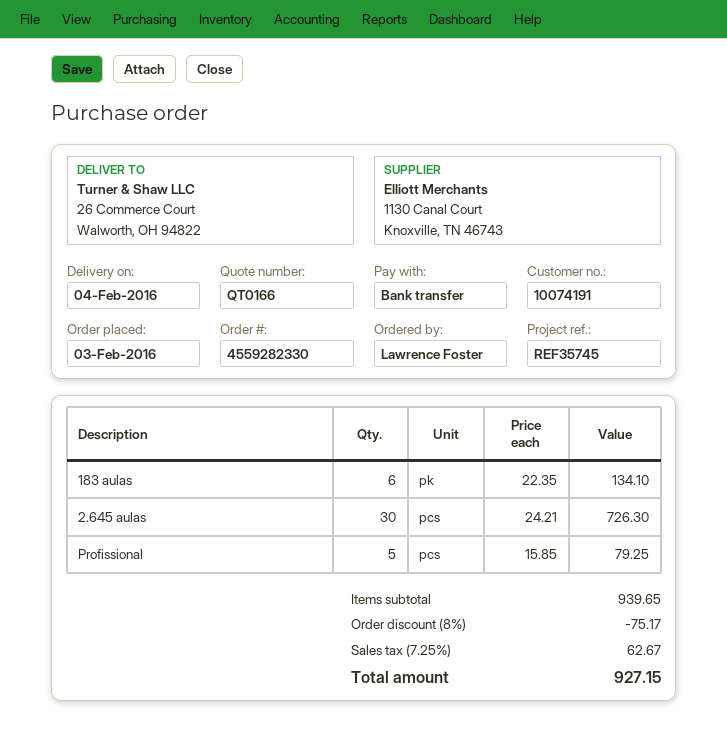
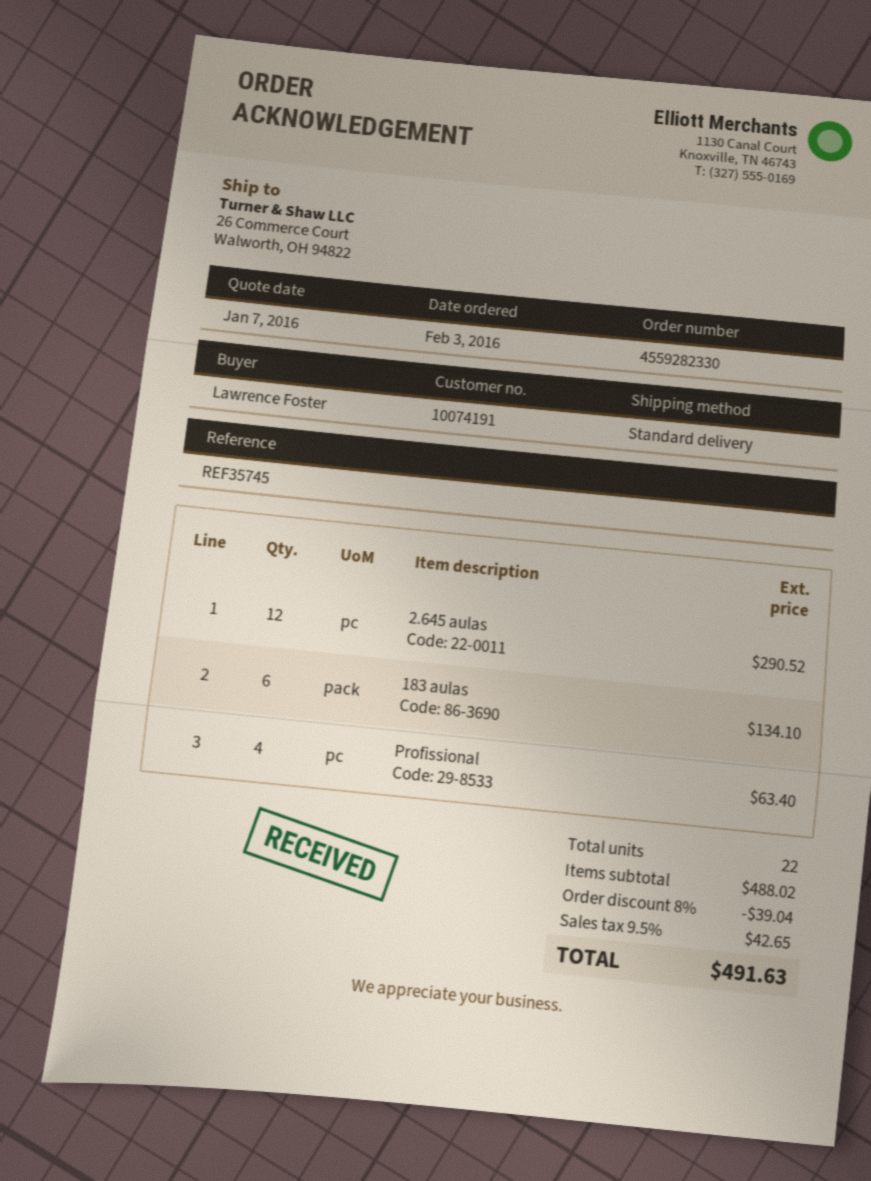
2.645 aulas: 30 for 726.30 -> 12 for 290.52
Profissional: 5 for 79.25 -> 4 for 63.40
subtotal: 939.65 -> 488.02
discount: 8% = 75.17 -> 8% = 39.04
tax: 7.25% = 62.67 -> 9.5% = 42.65
total: 927.15 -> 491.63

